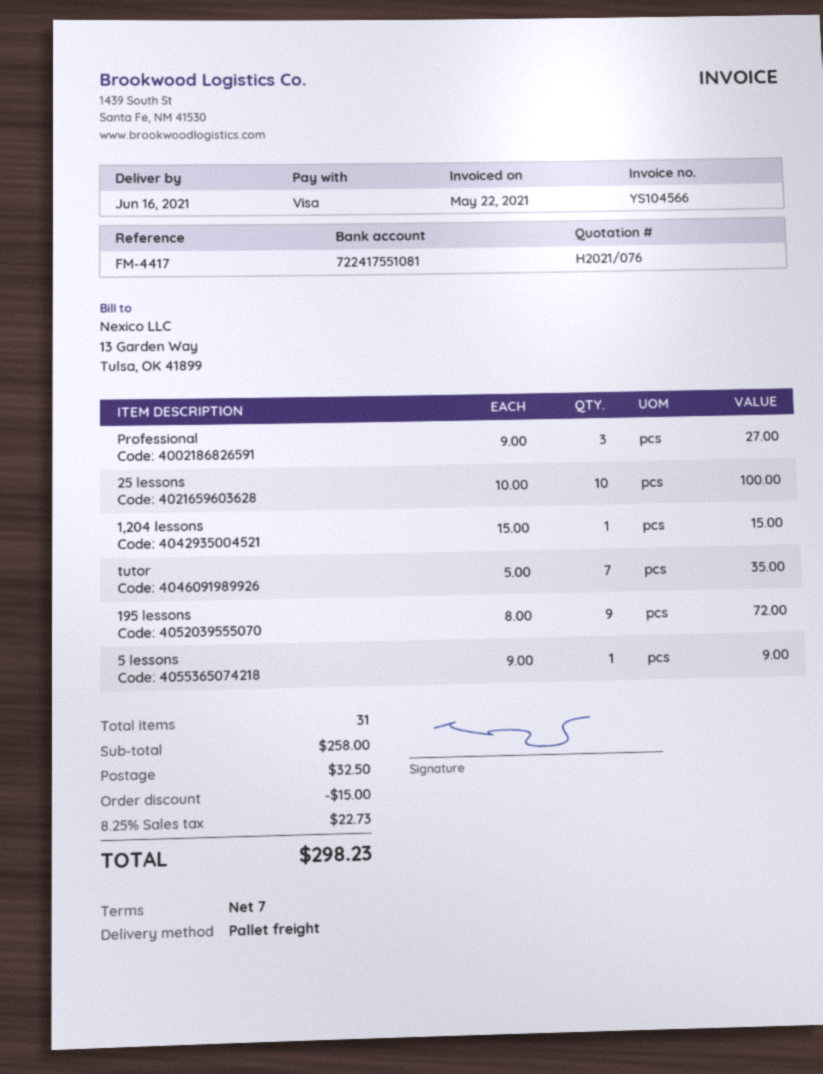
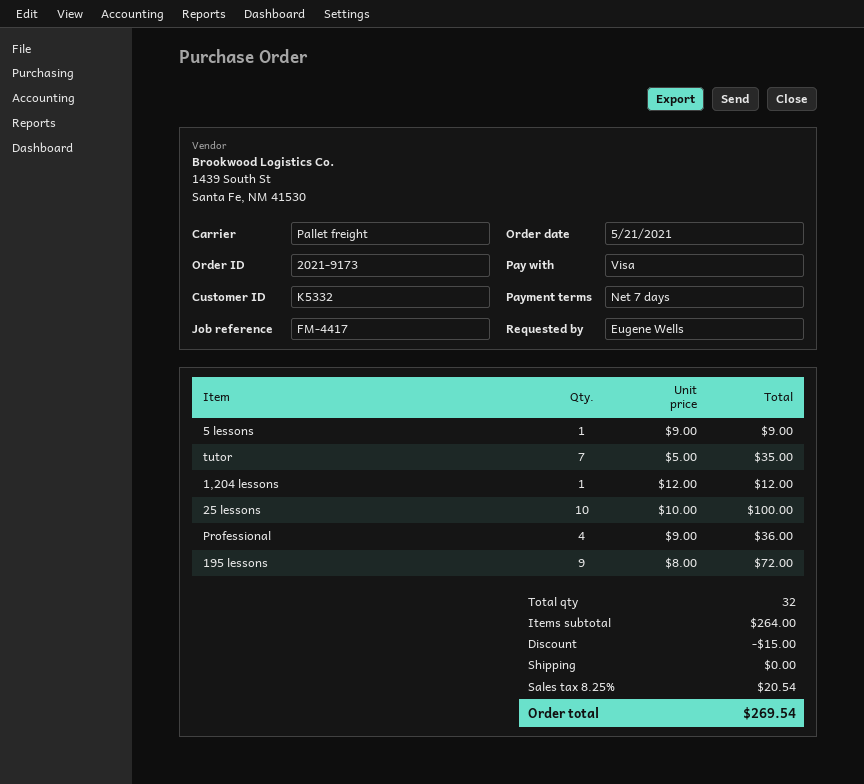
Professional: 3 x 9.00 = 27.00 -> 4 x 9.00 = 36.00
1,204 lessons: 1 x 15.00 = 15.00 -> 1 x 12.00 = 12.00
total quantity: 31 -> 32
subtotal: 258.00 -> 264.00
shipping: 32.50 -> 0.00
tax: 8.25% = 22.73 -> 8.25% = 20.54
total: 298.23 -> 269.54

